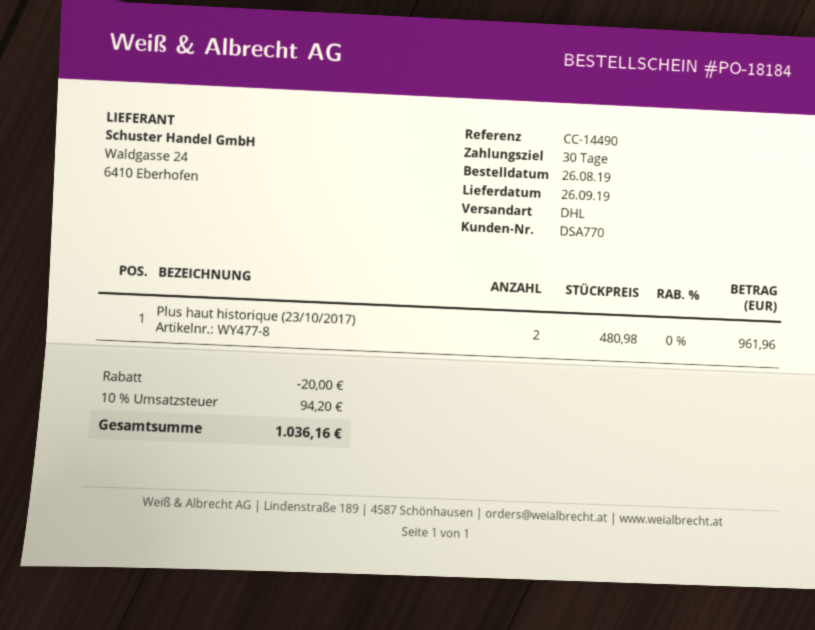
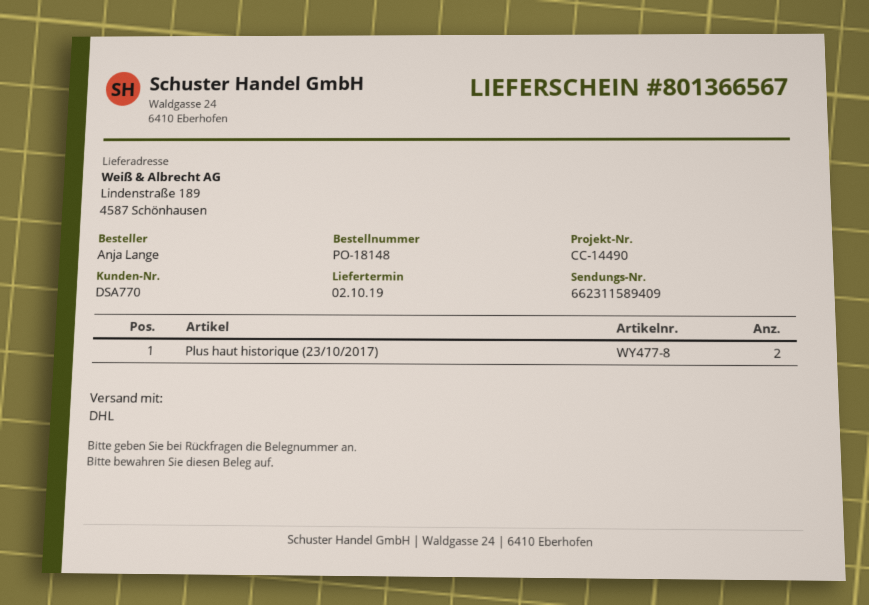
order number: PO-18184 -> PO-18148
delivery date: 2019-09-26 -> 2019-10-02

